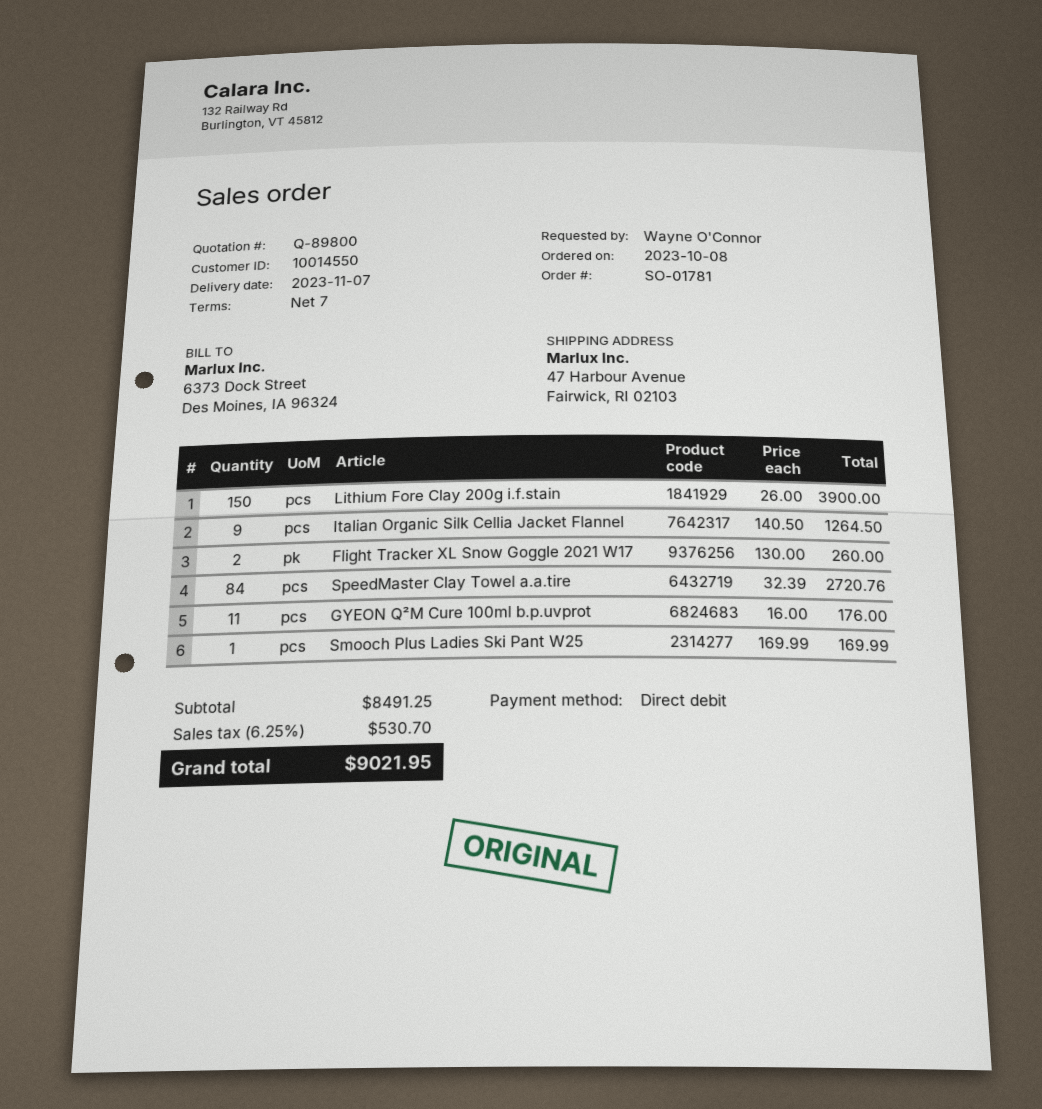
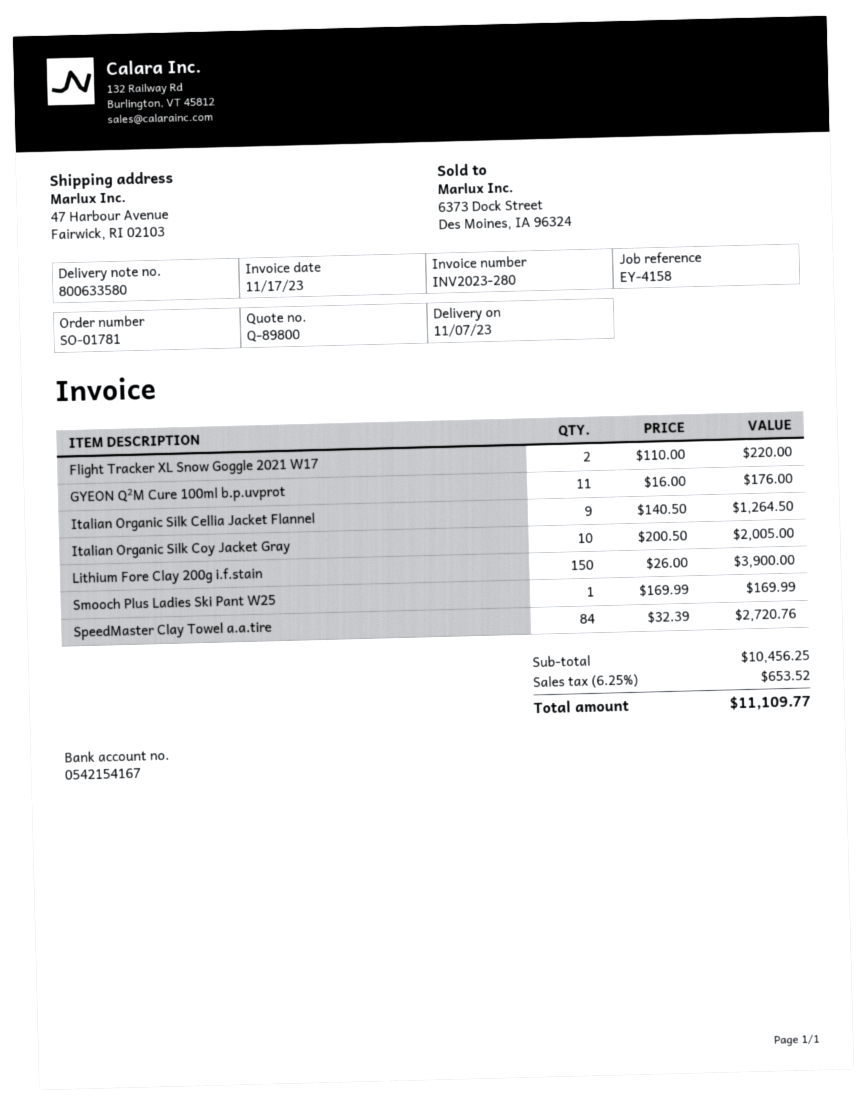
Flight Tracker XL Snow Goggle 2021 W17: 2 x 130.00 = 260.00 -> 2 x 110.00 = 220.00
Italian Organic Silk Coy Jacket Gray: none -> 10 x 200.50 = 2005.00
subtotal: 8491.25 -> 10456.25
tax: 6.25% = 530.70 -> 6.25% = 653.52
total: 9021.95 -> 11109.77

